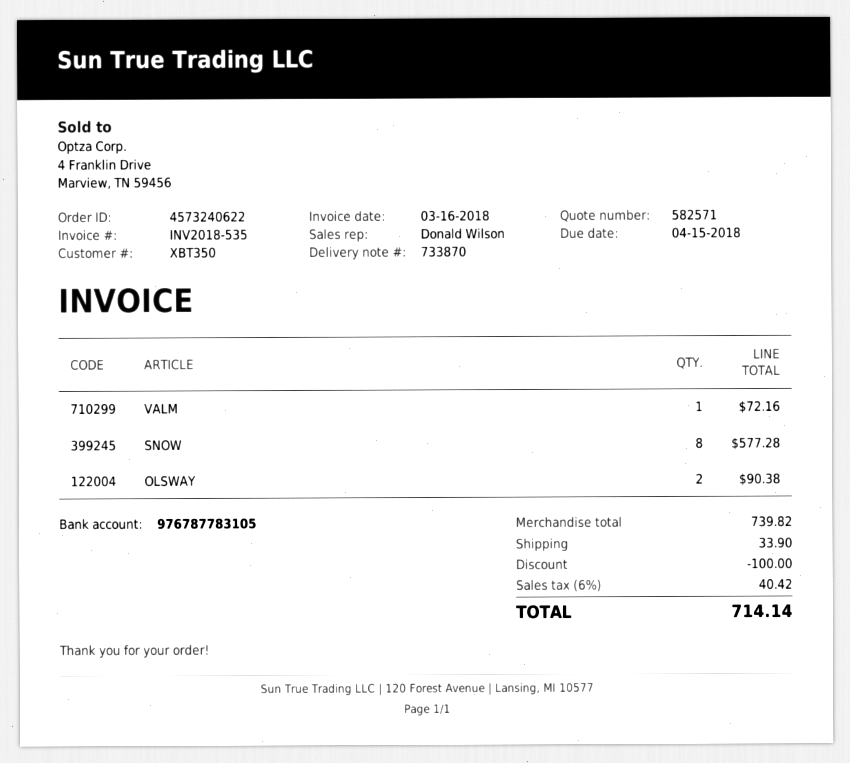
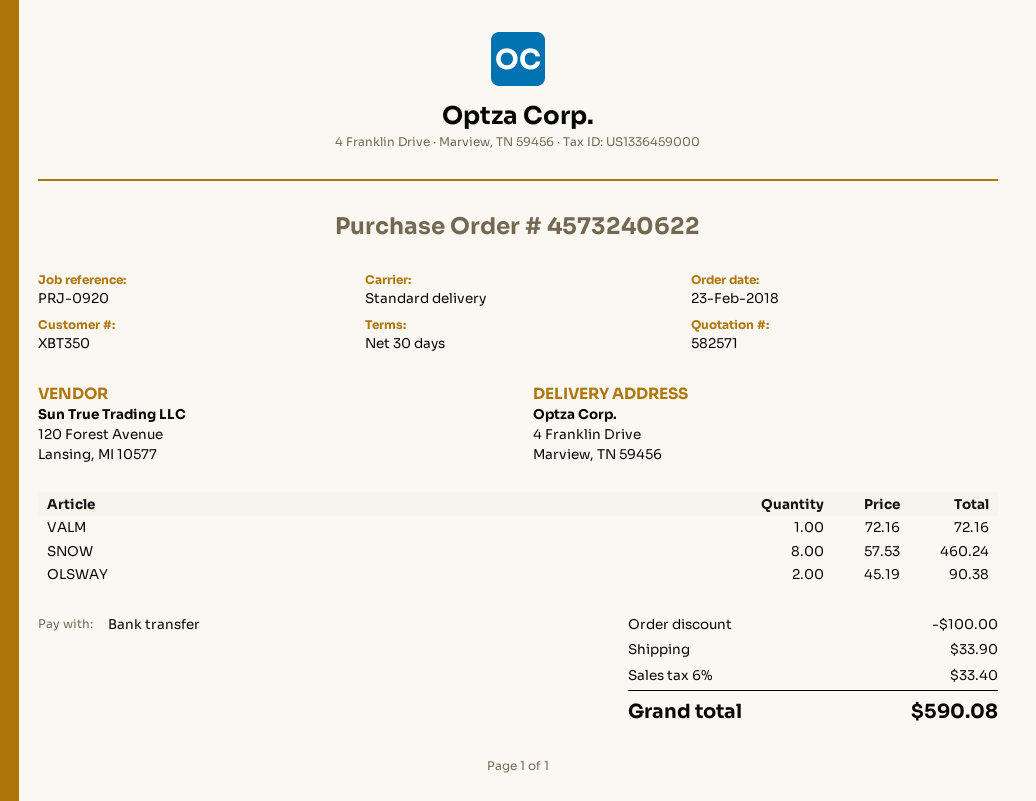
SNOW: 8 for 577.28 -> 8 for 460.24
tax: 6% = 40.42 -> 6% = 33.40
total: 714.14 -> 590.08

